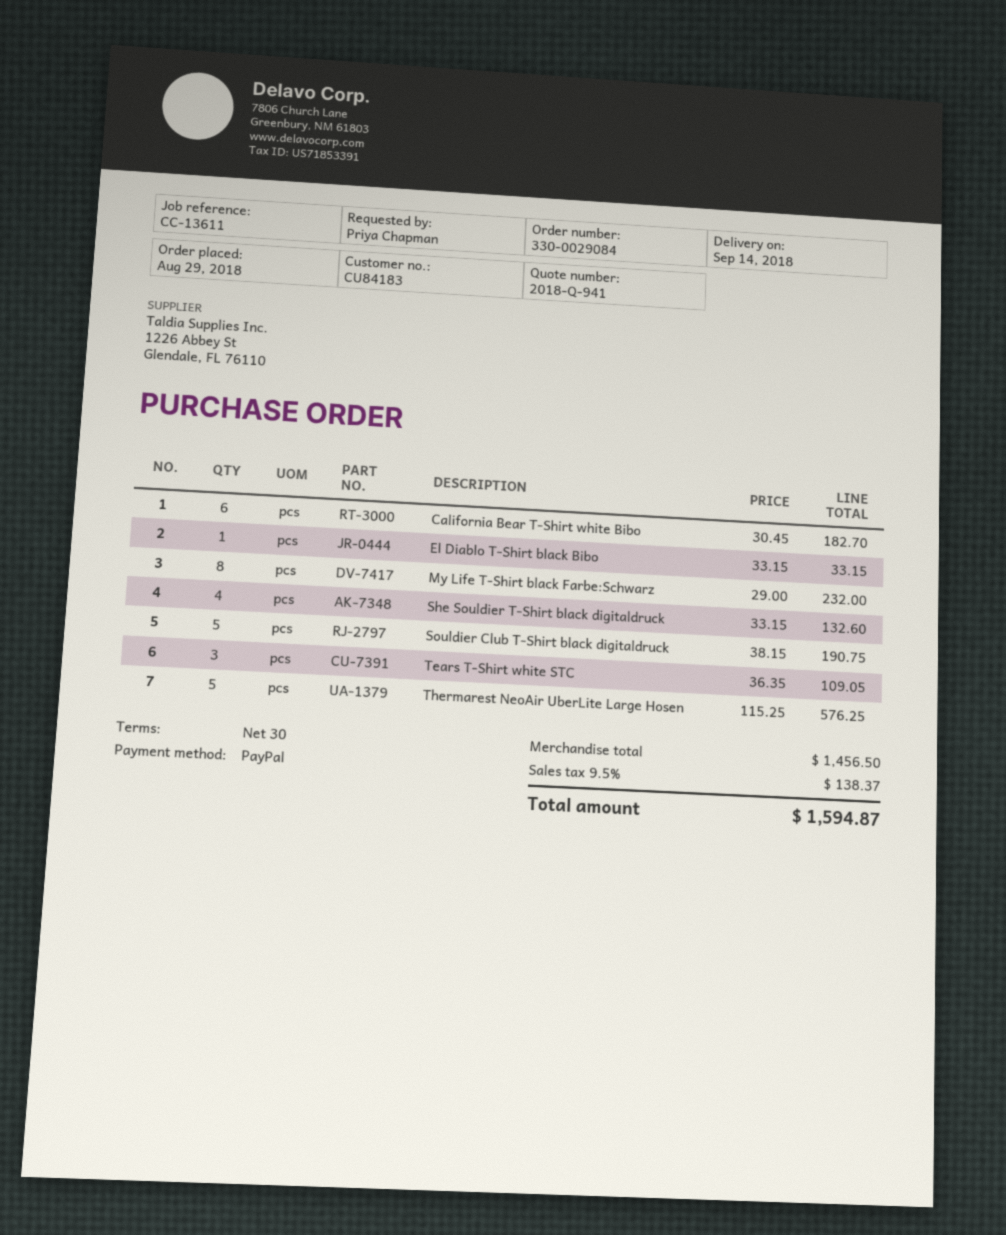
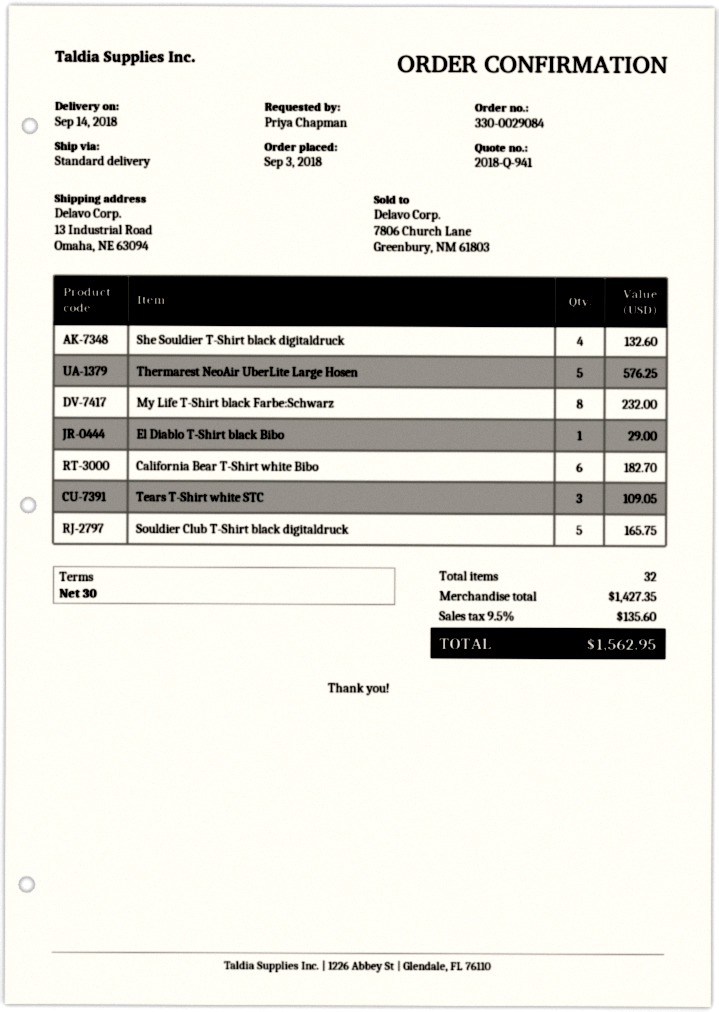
order date: 2018-08-29 -> 2018-09-03
El Diablo T-Shirt black Bibo: 1 for 33.15 -> 1 for 29.00
Souldier Club T-Shirt black digitaldruck: 5 for 190.75 -> 5 for 165.75
subtotal: 1456.50 -> 1427.35
tax: 9.5% = 138.37 -> 9.5% = 135.60
total: 1594.87 -> 1562.95

